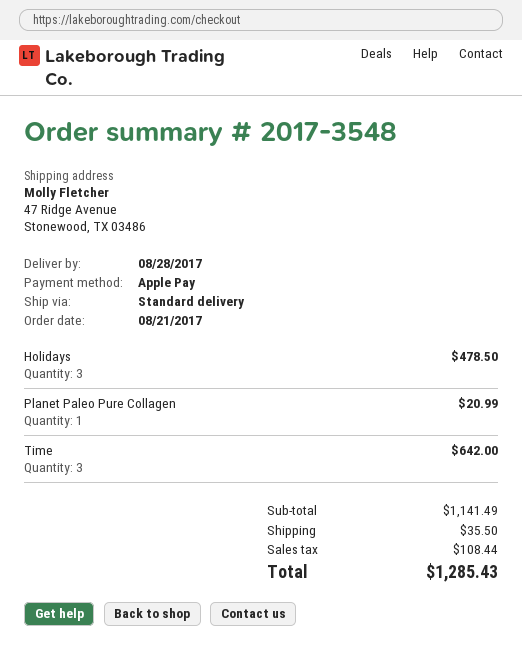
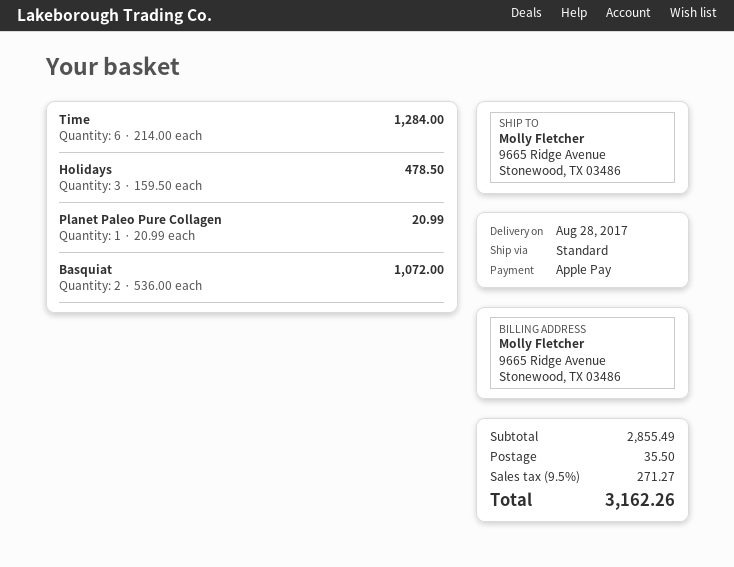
ship to: 47 Ridge Avenue, Stonewood, TX 03486 -> 9665 Ridge Avenue, Stonewood, TX 03486
Time: 3 for 642.00 -> 6 for 1284.00
Basquiat: none -> 2 for 1072.00
subtotal: 1141.49 -> 2855.49
tax: 108.44 -> 271.27
total: 1285.43 -> 3162.26

